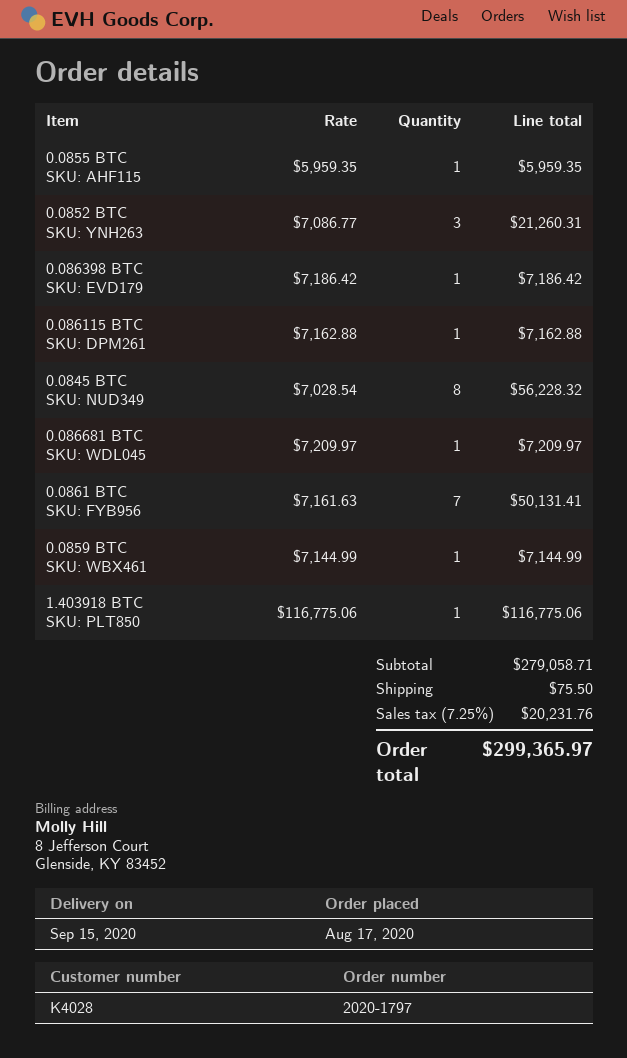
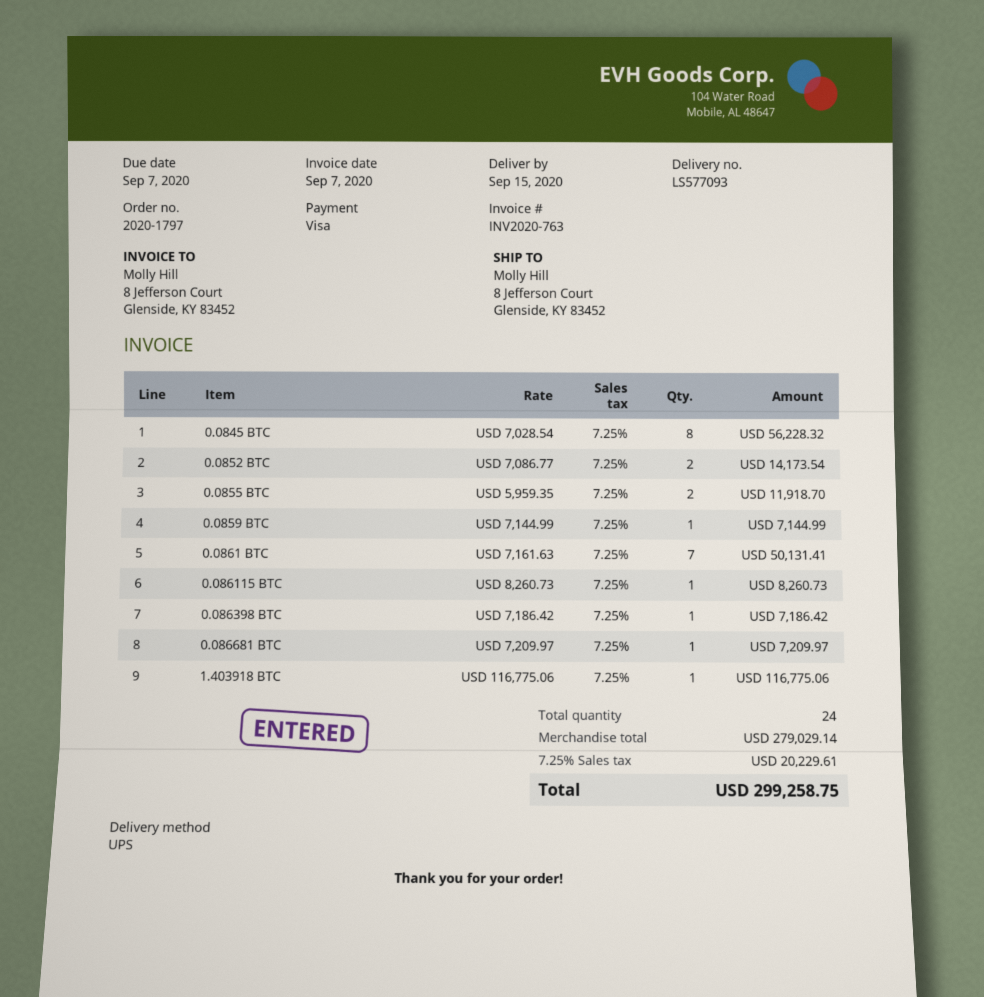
0.0855 BTC: 1 x 5959.35 = 5959.35 -> 2 x 5959.35 = 11918.70
0.0852 BTC: 3 x 7086.77 = 21260.31 -> 2 x 7086.77 = 14173.54
0.086115 BTC: 1 x 7162.88 = 7162.88 -> 1 x 8260.73 = 8260.73
subtotal: 279058.71 -> 279029.14
shipping: 75.50 -> none
tax: 7.25% = 20231.76 -> 7.25% = 20229.61
total: 299365.97 -> 299258.75

